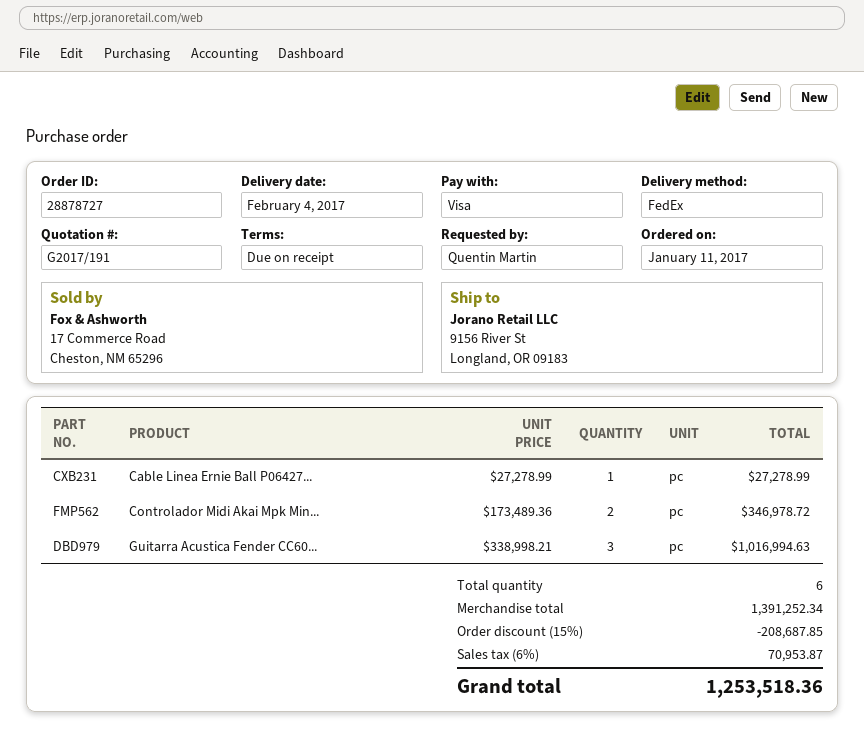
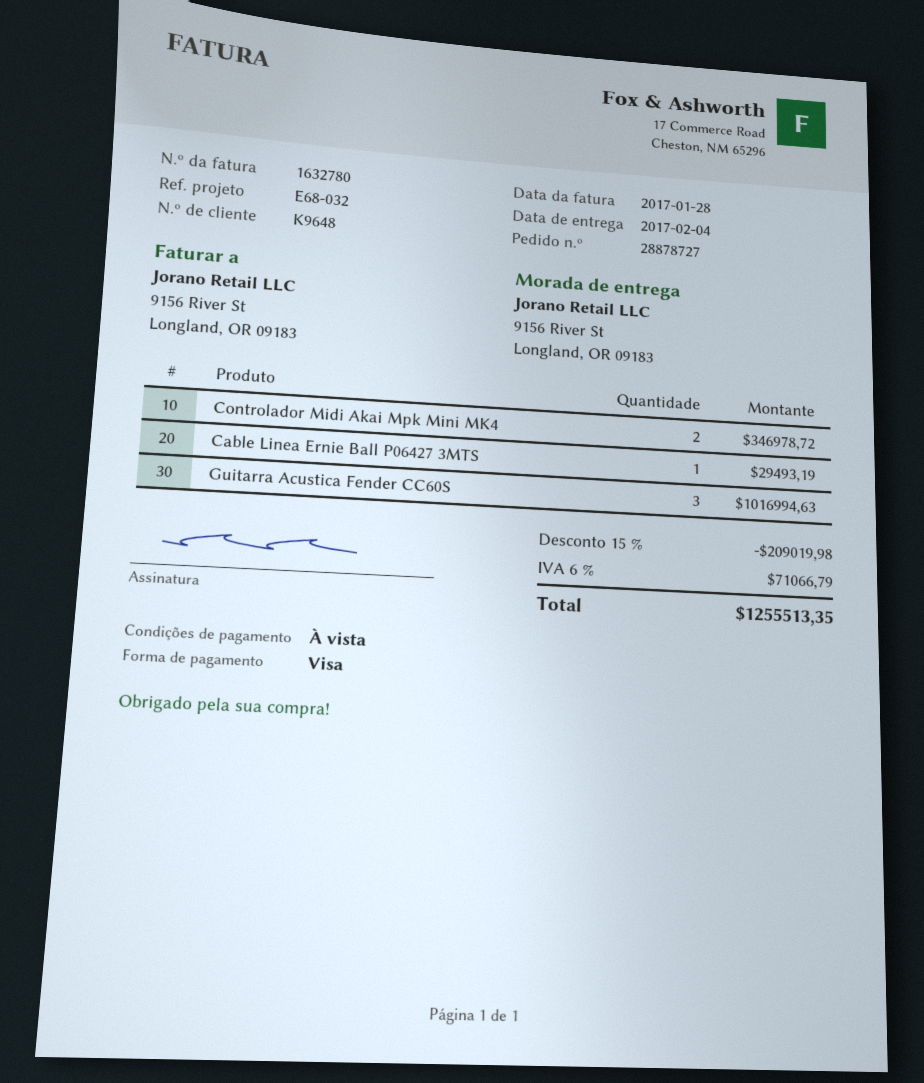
Cable Linea Ernie Ball P06427...: 1 for 27278.99 -> 1 for 29493.19
discount: 15% = 208687.85 -> 15% = 209019.98
tax: 6% = 70953.87 -> 6% = 71066.79
total: 1253518.36 -> 1255513.35

